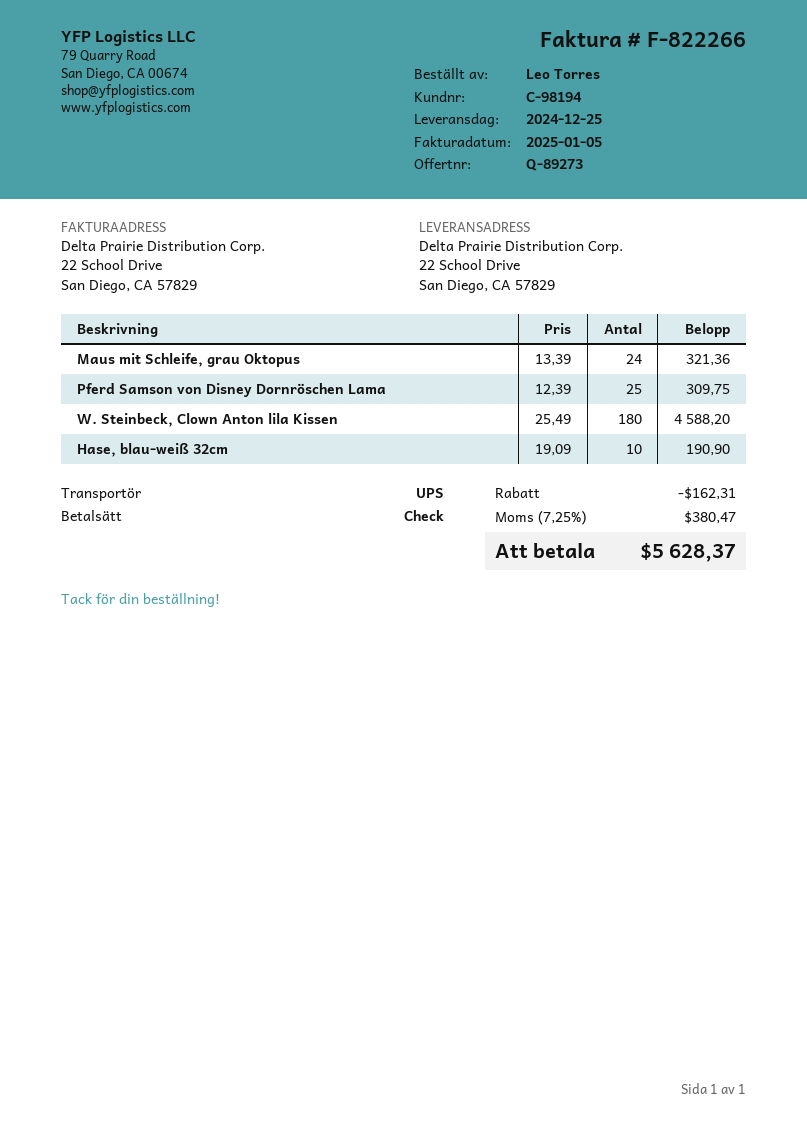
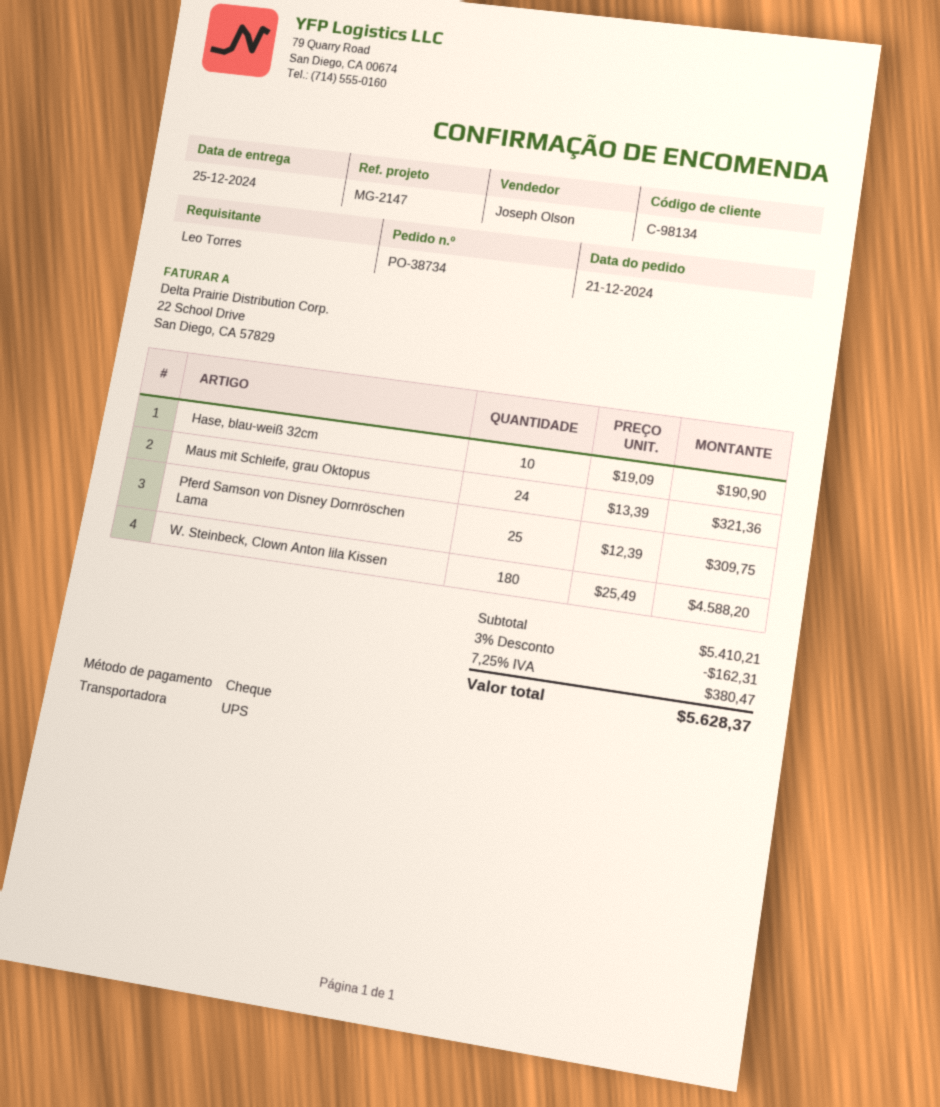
customer number: C-98194 -> C-98134

